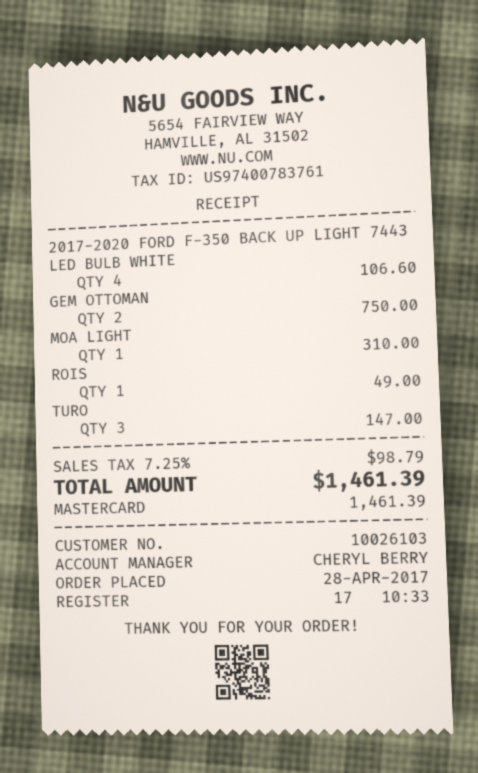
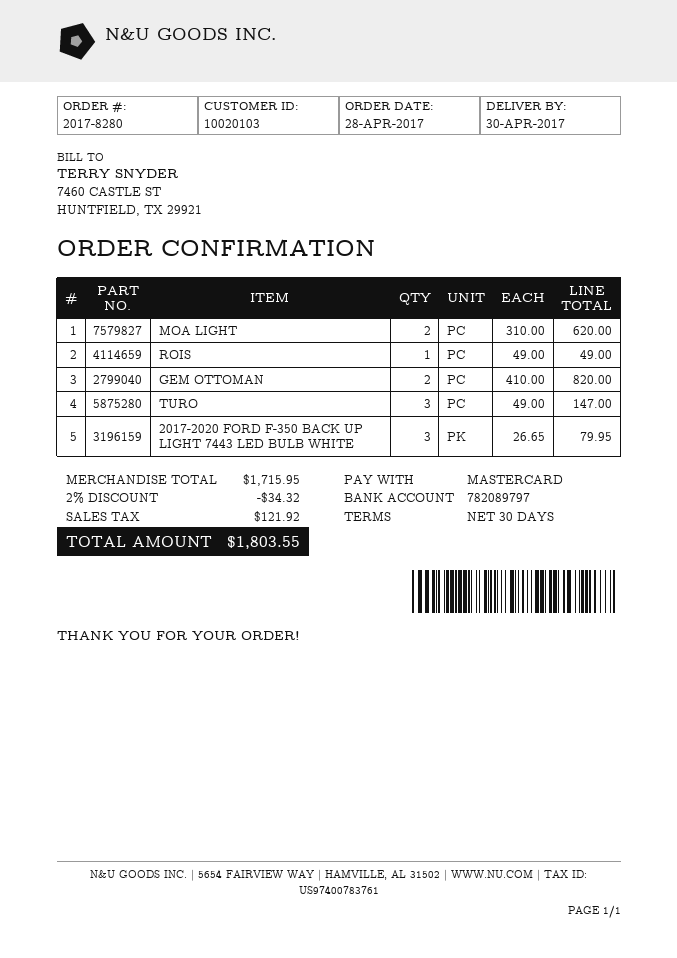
customer number: 10026103 -> 10020103
2017-2020 FORD F-350 BACK UP LIGHT 7443 LED BULB WHITE: 4 for 106.60 -> 3 for 79.95
GEM OTTOMAN: 2 for 750.00 -> 2 for 820.00
MOA LIGHT: 1 for 310.00 -> 2 for 620.00
discount: none -> 2% = 34.32
tax: 98.79 -> 121.92
total: 1461.39 -> 1803.55

